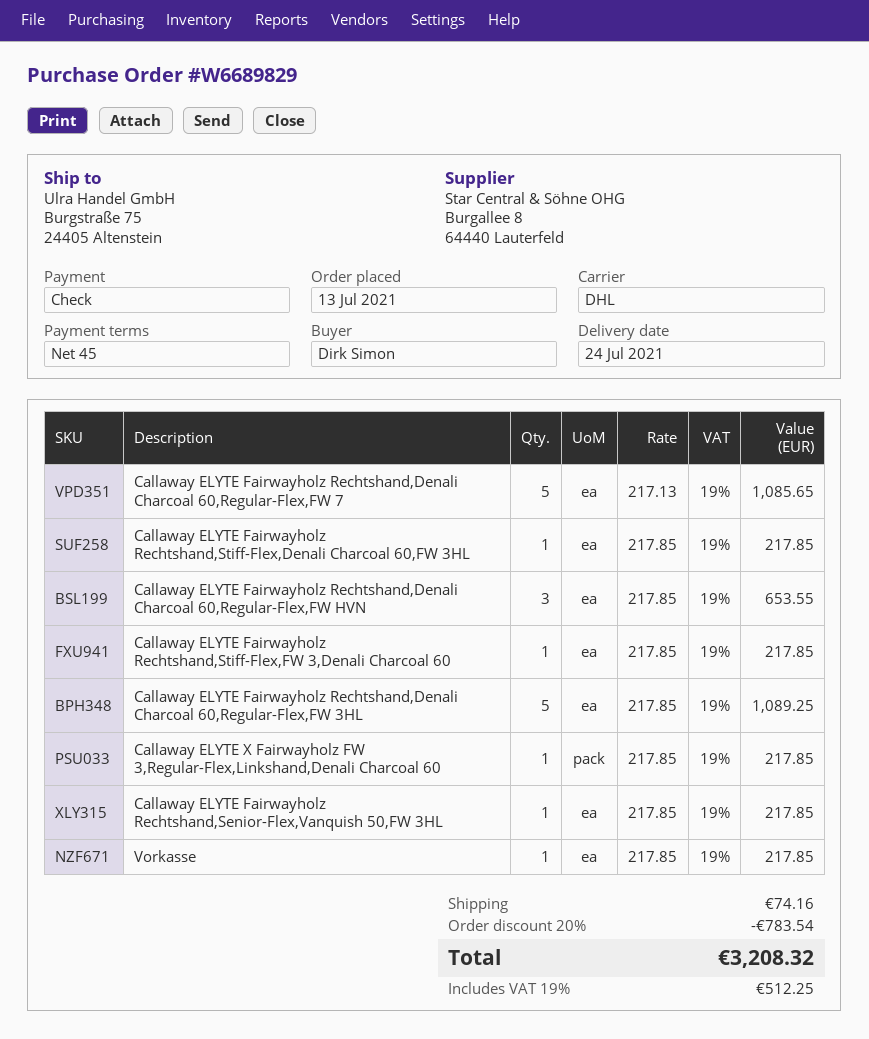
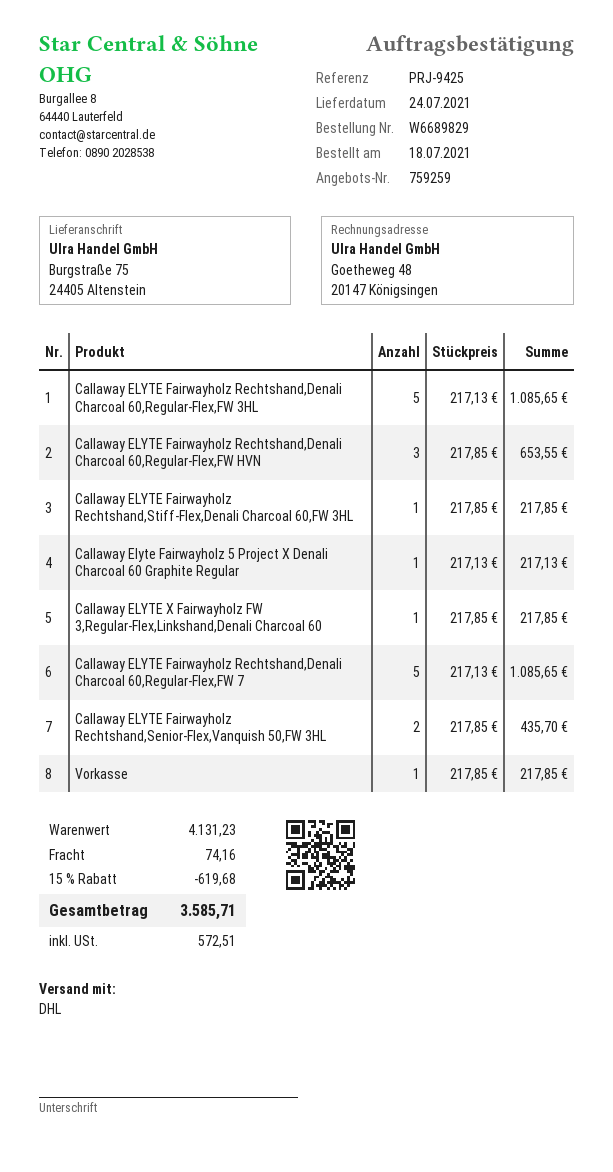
order date: 2021-07-13 -> 2021-07-18
Callaway ELYTE Fairwayholz Rechtshand,Stiff-Flex,FW 3,Denali Charcoal 60: 1 x 217.85 = 217.85 -> none
Callaway ELYTE Fairwayholz Rechtshand,Denali Charcoal 60,Regular-Flex,FW 3HL: 5 x 217.85 = 1089.25 -> 5 x 217.13 = 1085.65
Callaway ELYTE Fairwayholz Rechtshand,Senior-Flex,Vanquish 50,FW 3HL: 1 x 217.85 = 217.85 -> 2 x 217.85 = 435.70
Callaway Elyte Fairwayholz 5 Project X Denali Charcoal 60 Graphite Regular: none -> 1 x 217.13 = 217.13
discount: 20% = 783.54 -> 15% = 619.68
tax: 512.25 -> 572.51
total: 3208.32 -> 3585.71

